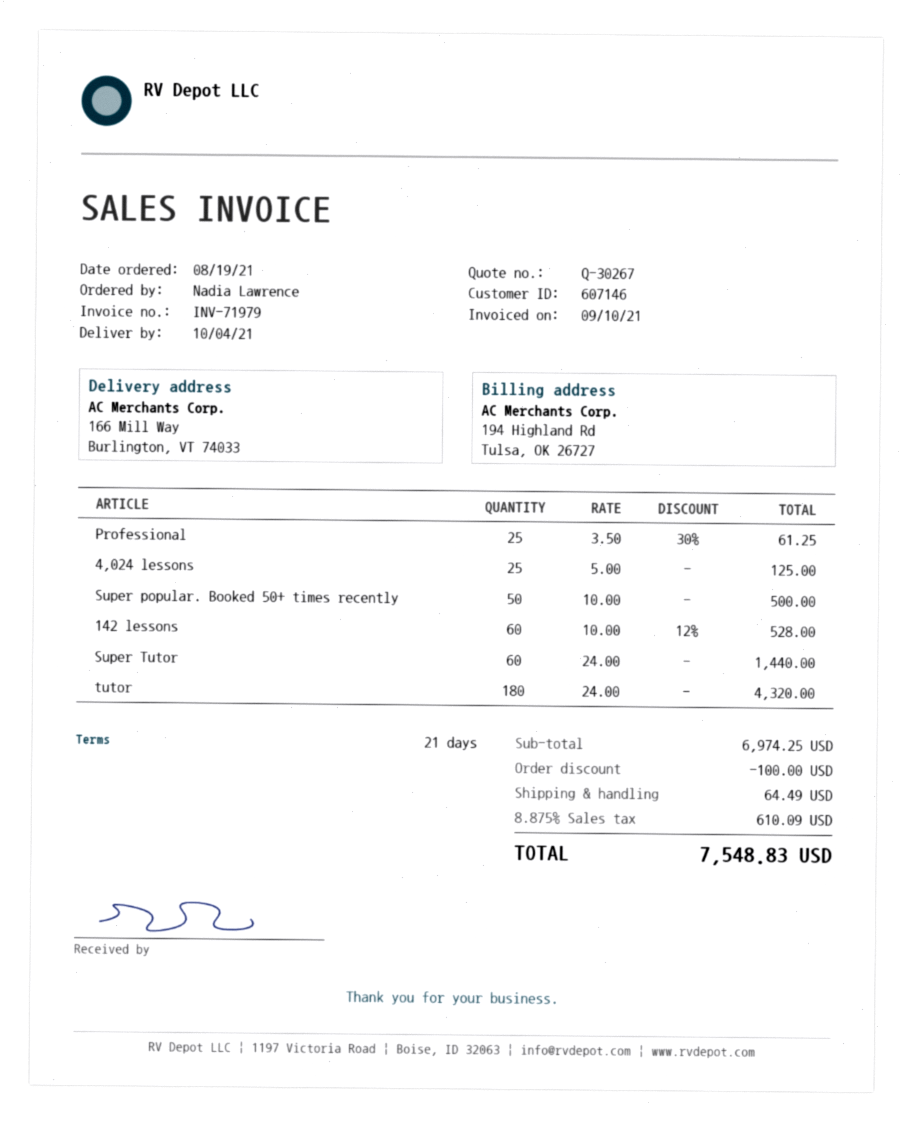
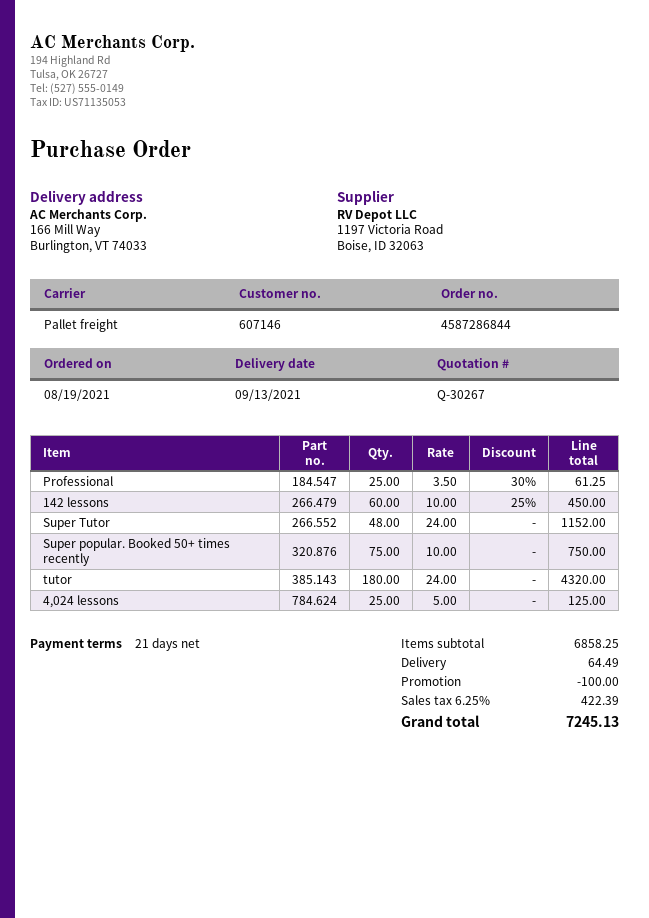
delivery date: 2021-10-04 -> 2021-09-13
Super popular. Booked 50+ times recently: 50 x 10.00 = 500.00 -> 75 x 10.00 = 750.00
142 lessons: 60 x 10.00 - 12% = 528.00 -> 60 x 10.00 - 25% = 450.00
Super Tutor: 60 x 24.00 = 1440.00 -> 48 x 24.00 = 1152.00
subtotal: 6974.25 -> 6858.25
tax: 8.875% = 610.09 -> 6.25% = 422.39
total: 7548.83 -> 7245.13

